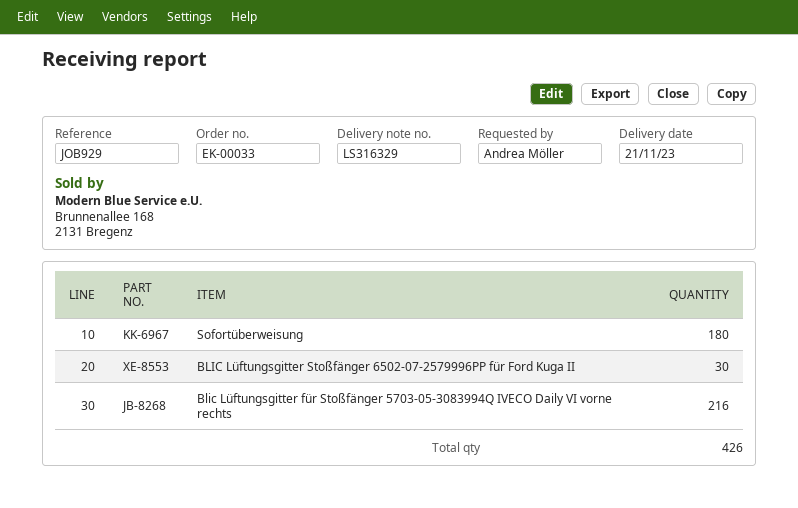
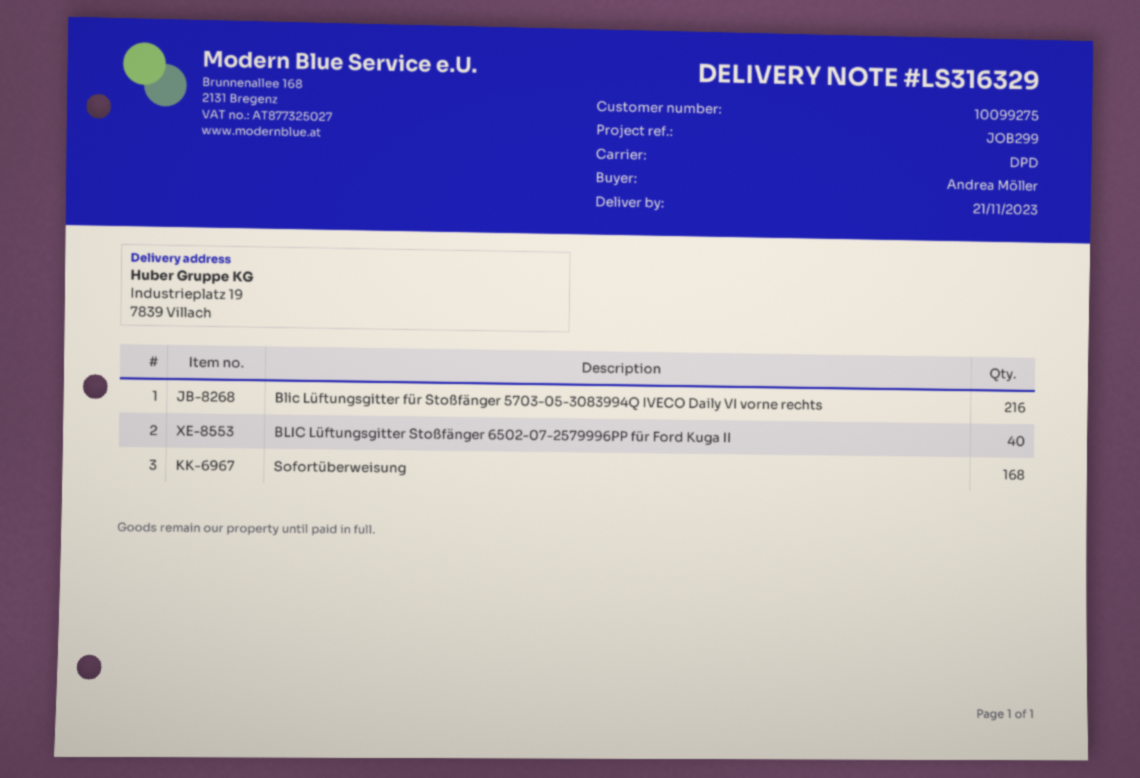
reference: JOB929 -> JOB299
Sofortüberweisung: 180 -> 168
BLIC Lüftungsgitter Stoßfänger 6502-07-2579996PP für Ford Kuga II: 30 -> 40

